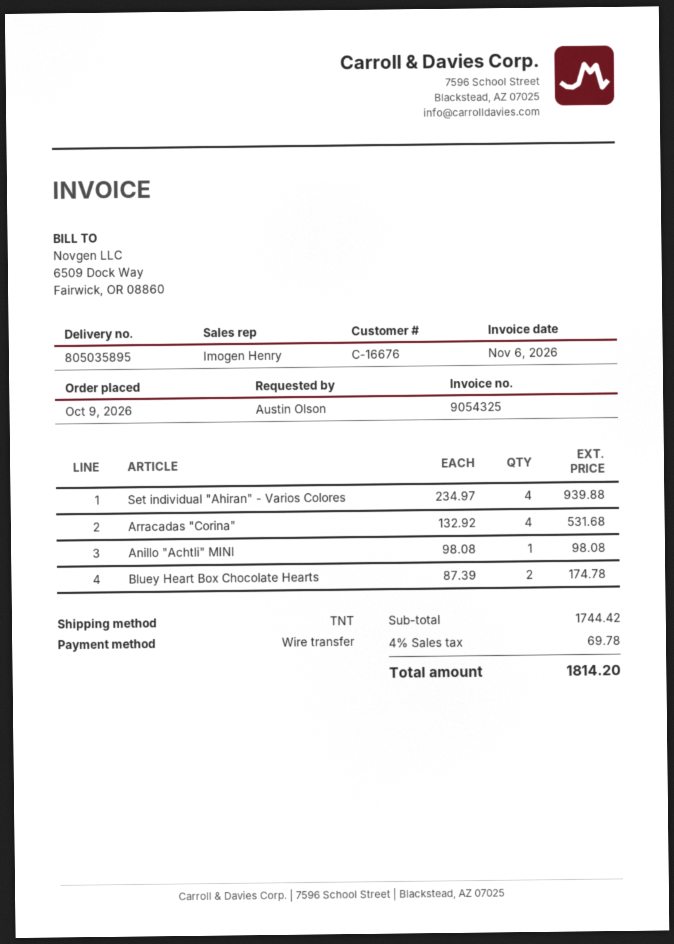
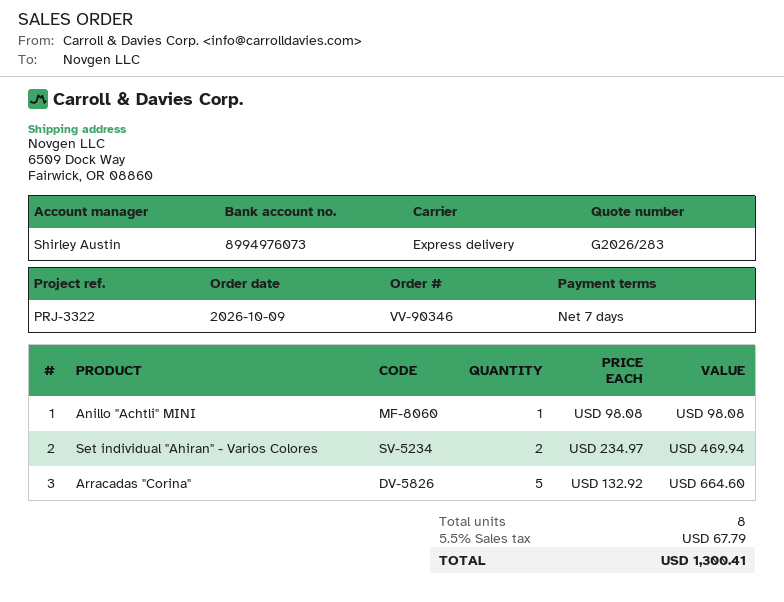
sales rep: Imogen Henry -> Shirley Austin
shipping method: TNT -> express
Set individual "Ahiran" - Varios Colores: 4 x 234.97 = 939.88 -> 2 x 234.97 = 469.94
Arracadas "Corina": 4 x 132.92 = 531.68 -> 5 x 132.92 = 664.60
Bluey Heart Box Chocolate Hearts: 2 x 87.39 = 174.78 -> none
tax: 4% = 69.78 -> 5.5% = 67.79
total: 1814.20 -> 1300.41

